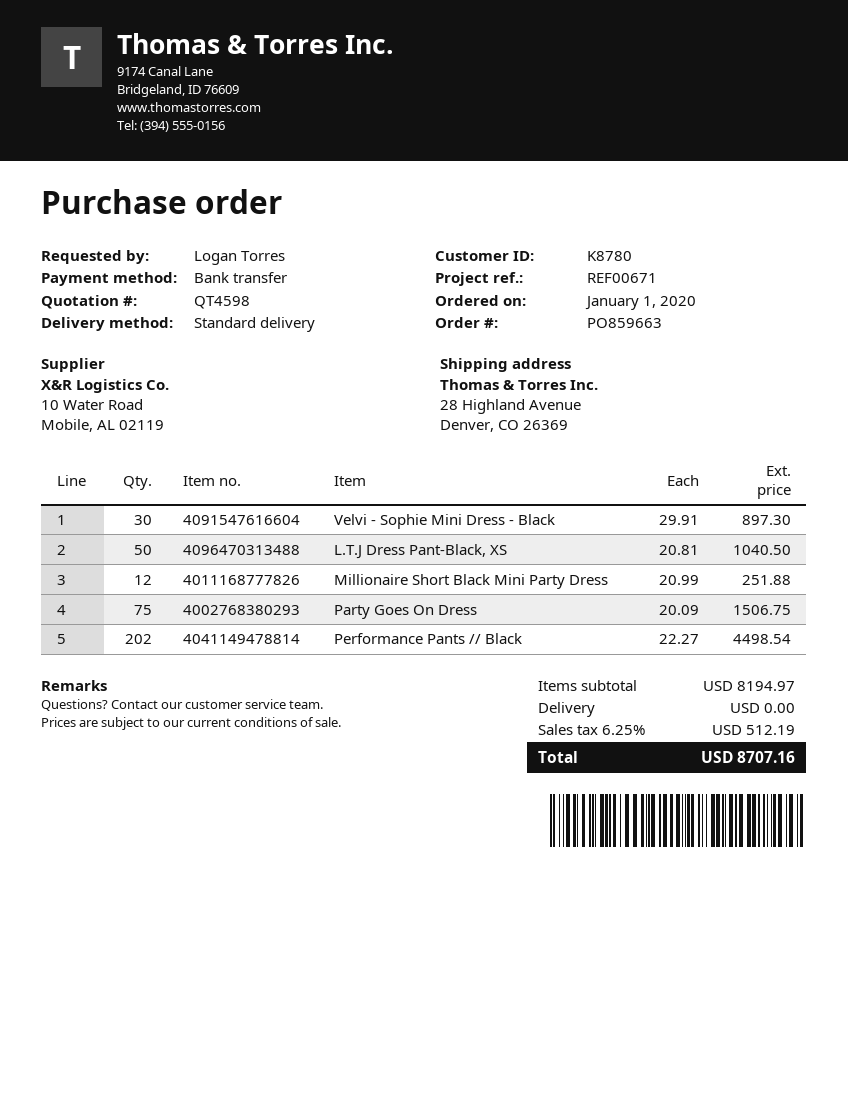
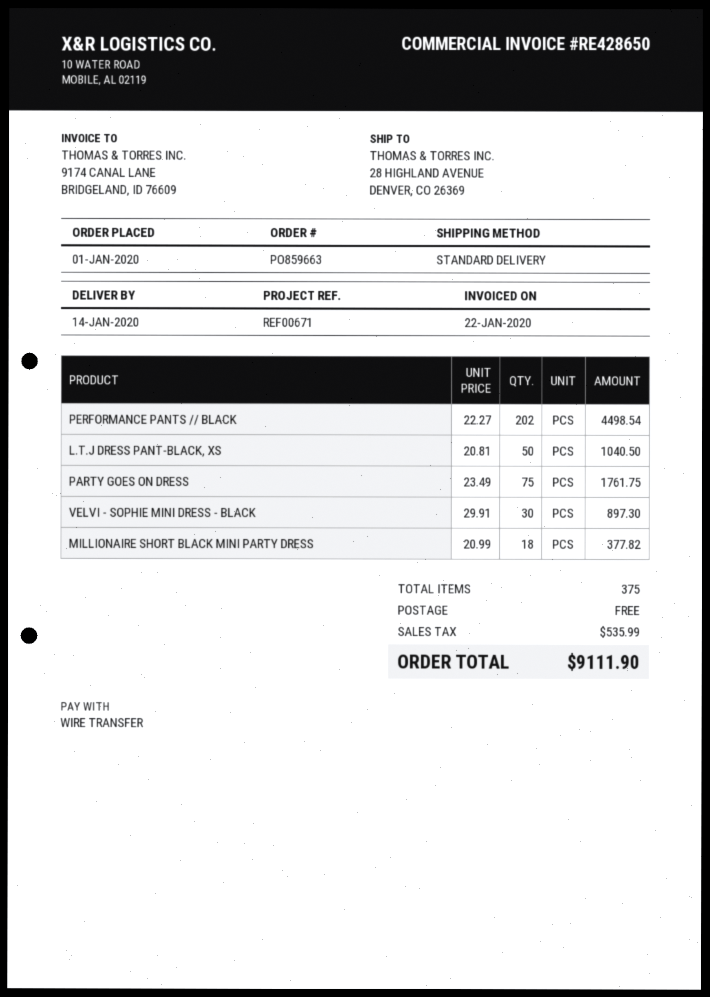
Millionaire Short Black Mini Party Dress: 12 x 20.99 = 251.88 -> 18 x 20.99 = 377.82
Party Goes On Dress: 75 x 20.09 = 1506.75 -> 75 x 23.49 = 1761.75
tax: 512.19 -> 535.99
total: 8707.16 -> 9111.90

